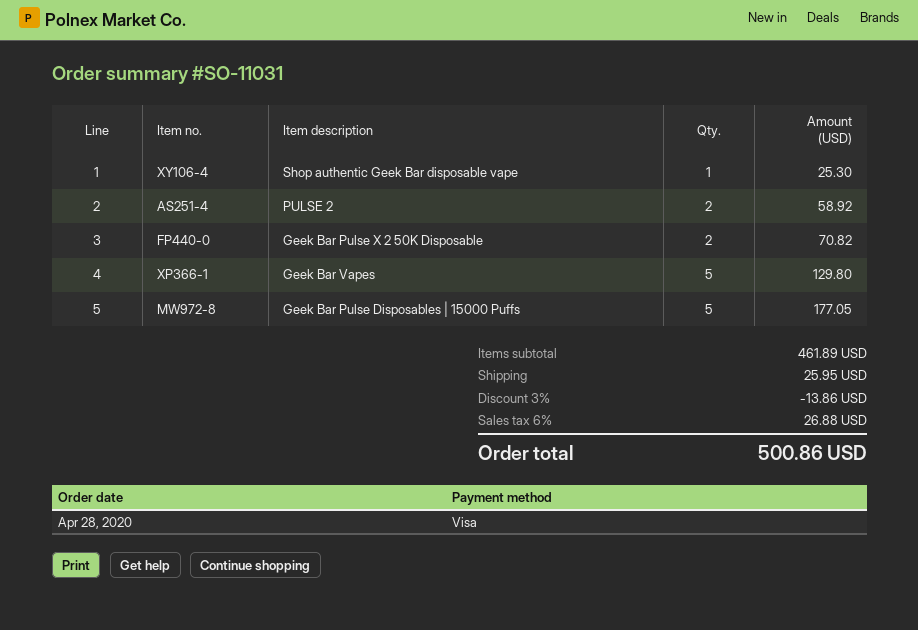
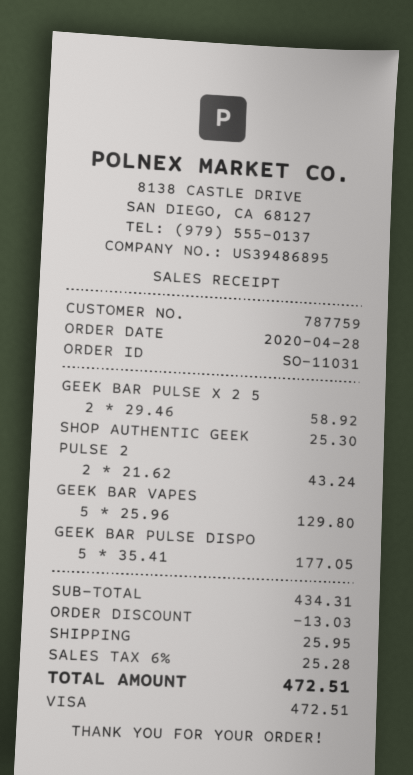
PULSE 2: 2 for 58.92 -> 2 for 43.24
Geek Bar Pulse X 2 50K Disposable: 2 for 70.82 -> 2 for 58.92
subtotal: 461.89 -> 434.31
discount: 13.86 -> 13.03
tax: 6% = 26.88 -> 6% = 25.28
total: 500.86 -> 472.51

